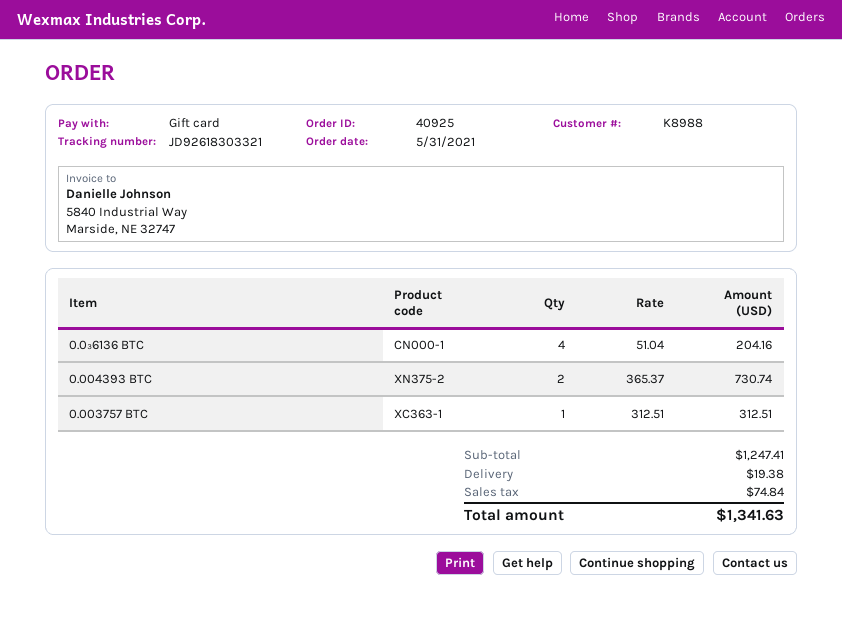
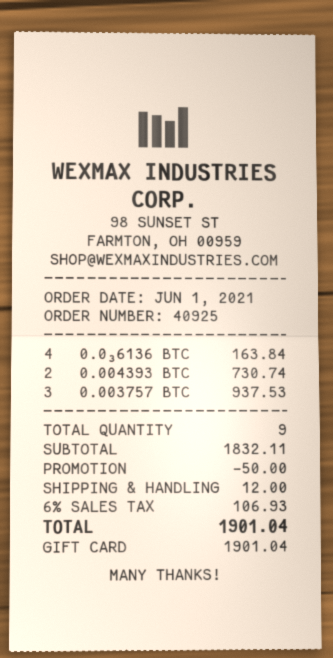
order date: 2021-05-31 -> 2021-06-01
0.0₃6136 BTC: 4 for 204.16 -> 4 for 163.84
0.003757 BTC: 1 for 312.51 -> 3 for 937.53
subtotal: 1247.41 -> 1832.11
discount: none -> 50.00
shipping: 19.38 -> 12.00
tax: 74.84 -> 106.93
total: 1341.63 -> 1901.04

